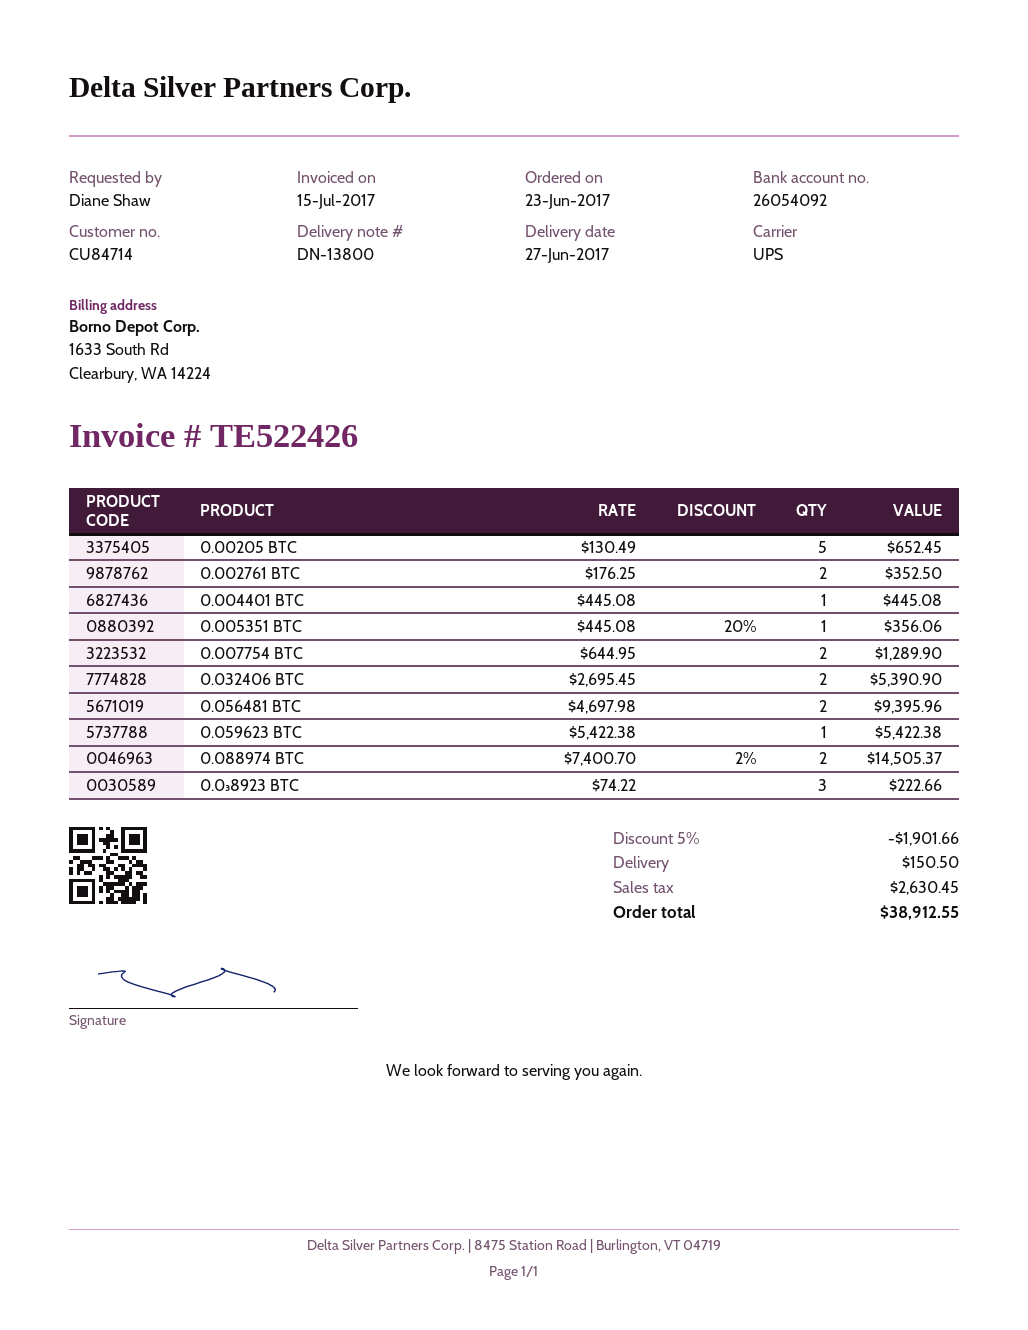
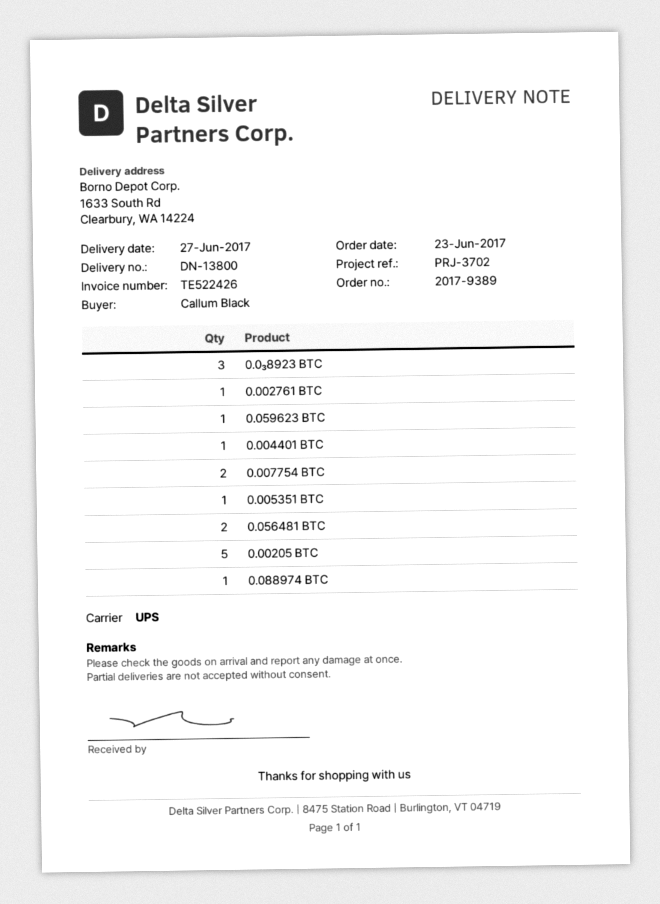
ordered by: Diane Shaw -> Callum Black
0.002761 BTC: 2 -> 1
0.032406 BTC: 2 -> none
0.088974 BTC: 2 -> 1

